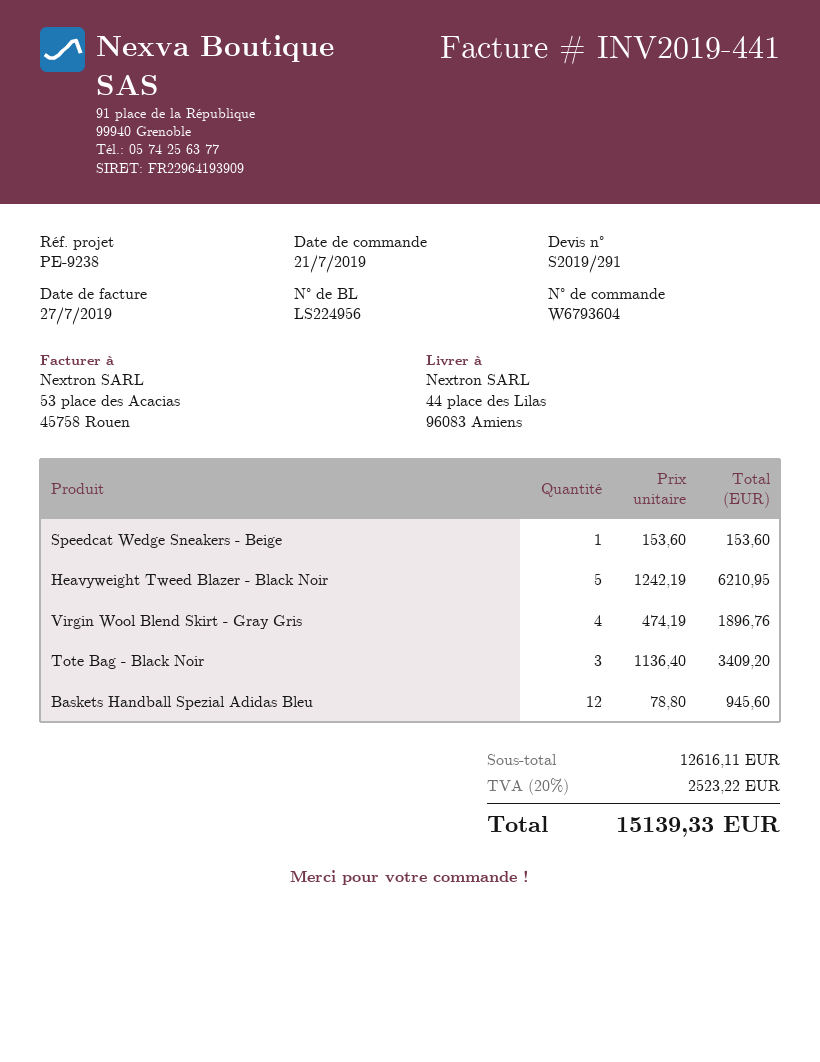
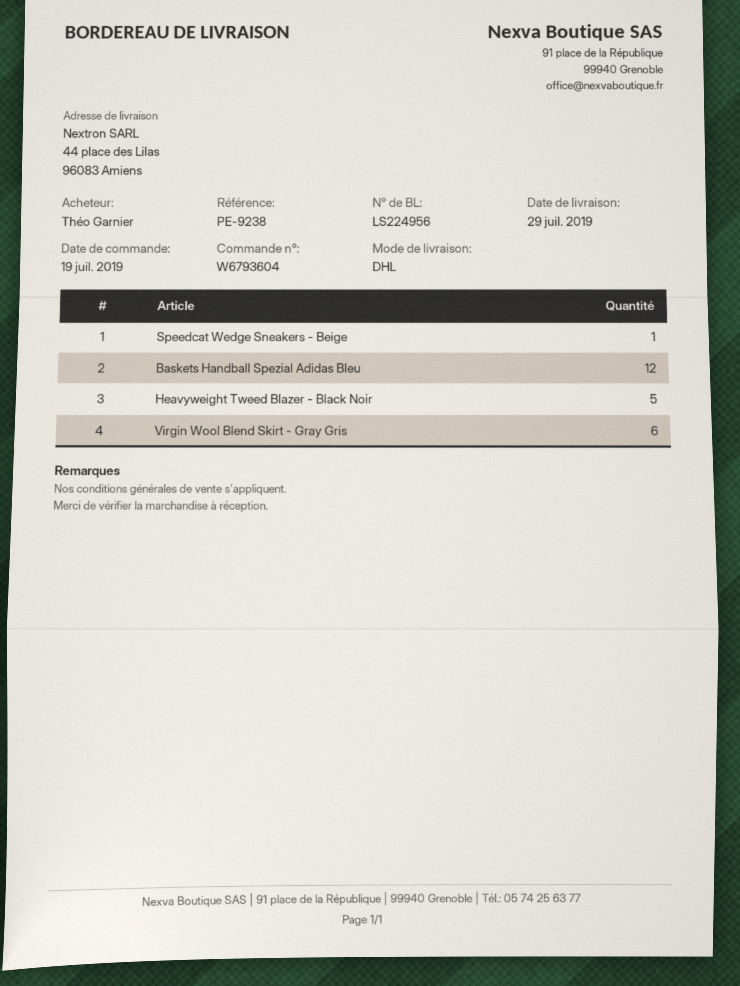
order date: 2019-07-21 -> 2019-07-19
Virgin Wool Blend Skirt - Gray Gris: 4 -> 6
Tote Bag - Black Noir: 3 -> none

